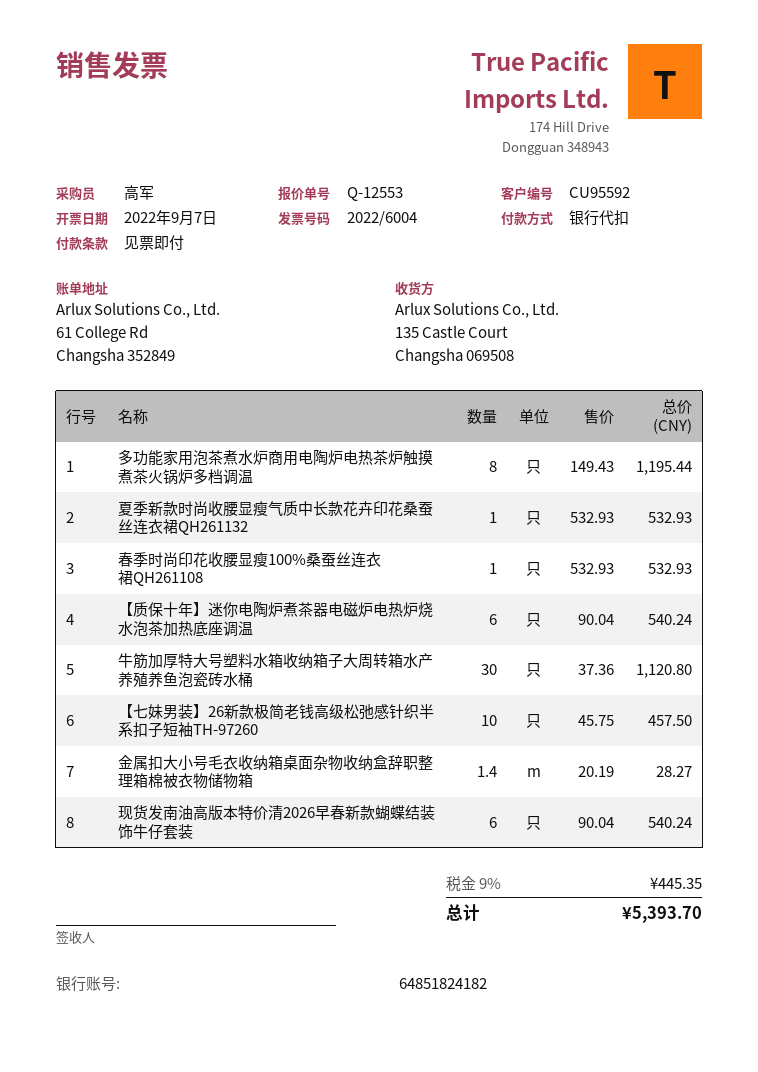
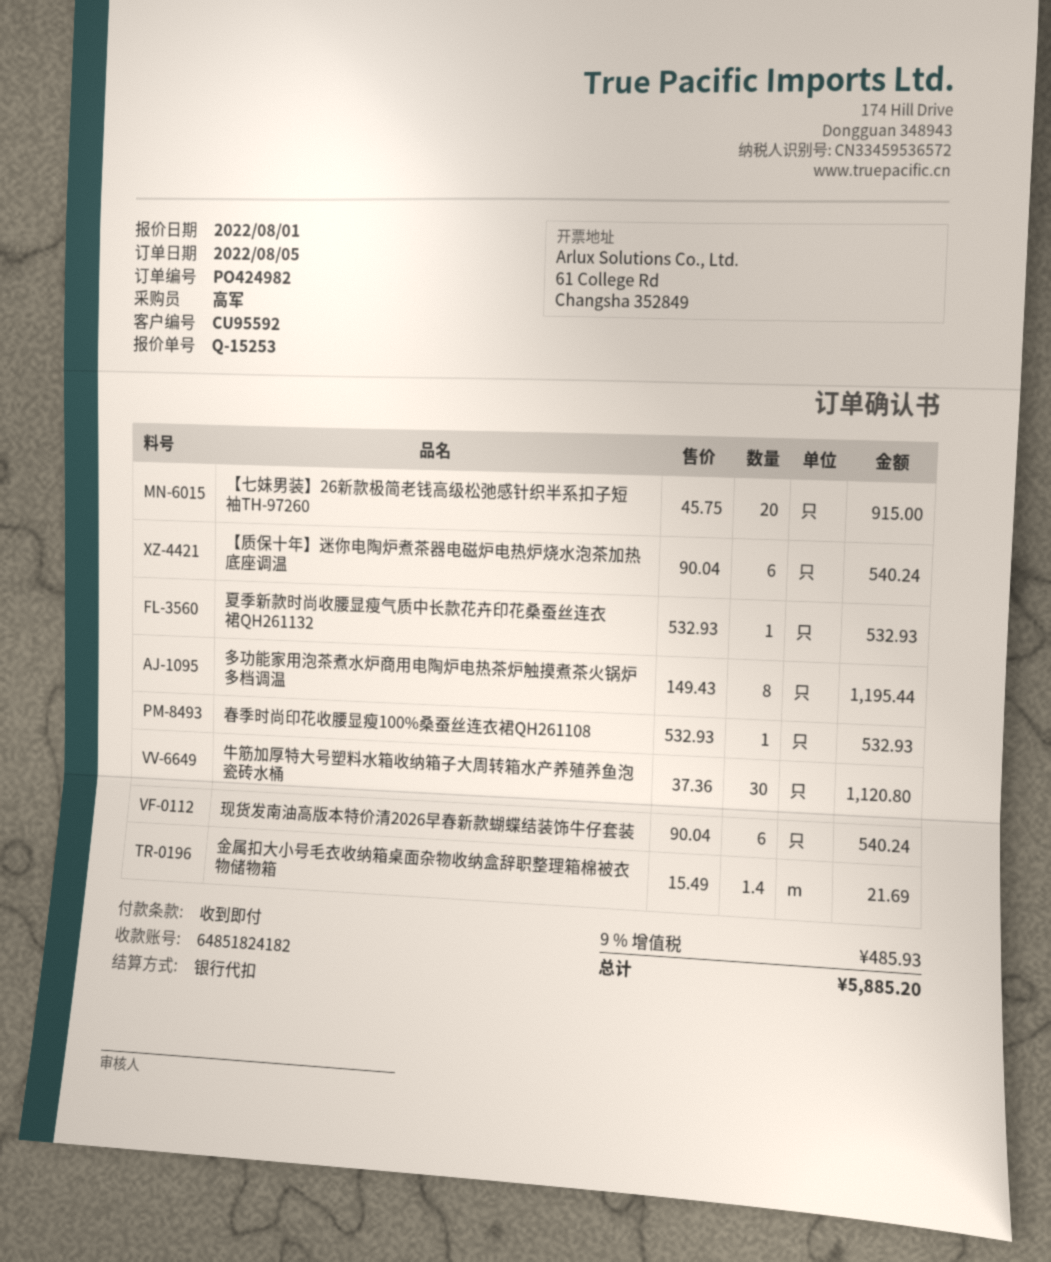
quote number: Q-12553 -> Q-15253
【七妹男装】26新款极简老钱高级松弛感针织半系扣子短袖TH-97260: 10 x 45.75 = 457.50 -> 20 x 45.75 = 915.00
金属扣大小号毛衣收纳箱桌面杂物收纳盒辞职整理箱棉被衣物储物箱: 1.4 x 20.19 = 28.27 -> 1.4 x 15.49 = 21.69
tax: 9% = 445.35 -> 9% = 485.93
total: 5393.70 -> 5885.20

